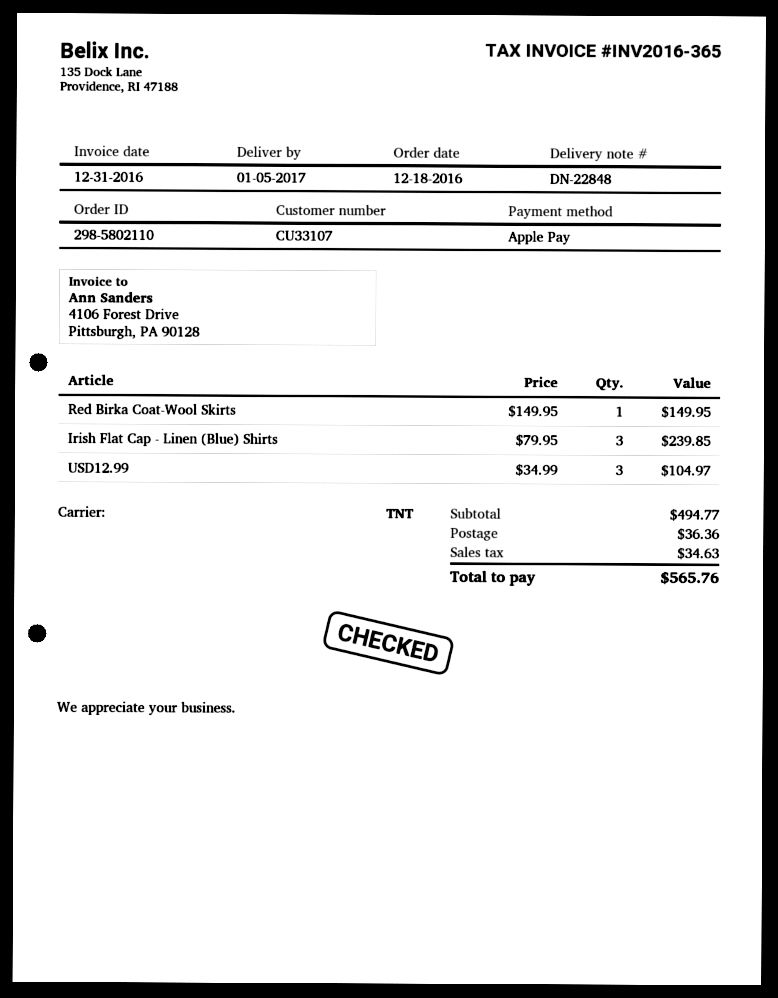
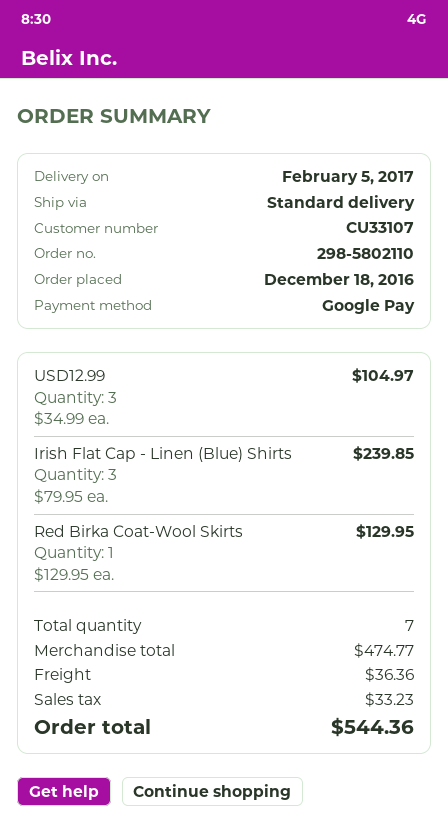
delivery date: 2017-01-05 -> 2017-02-05
payment method: Apple Pay -> Google Pay
shipping method: TNT -> standard
Red Birka Coat-Wool Skirts: 1 x 149.95 = 149.95 -> 1 x 129.95 = 129.95
subtotal: 494.77 -> 474.77
tax: 34.63 -> 33.23
total: 565.76 -> 544.36

